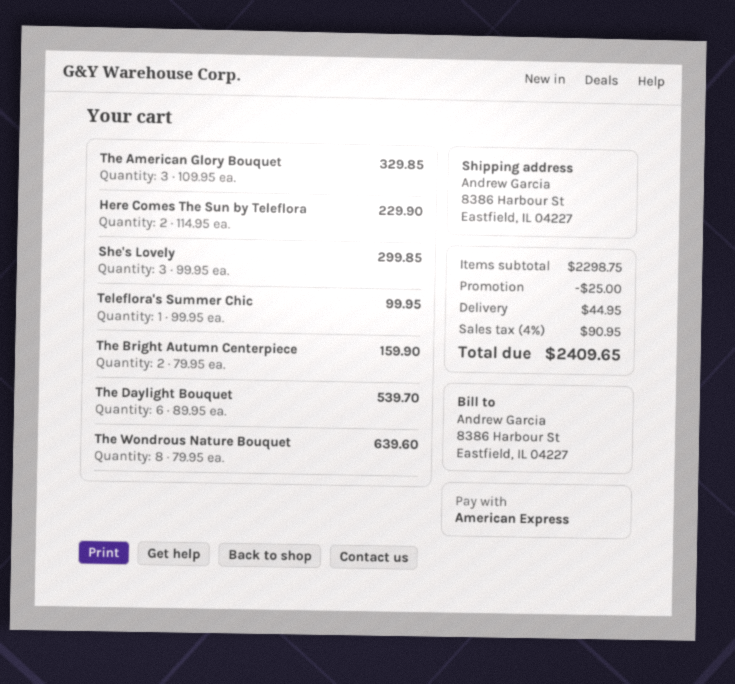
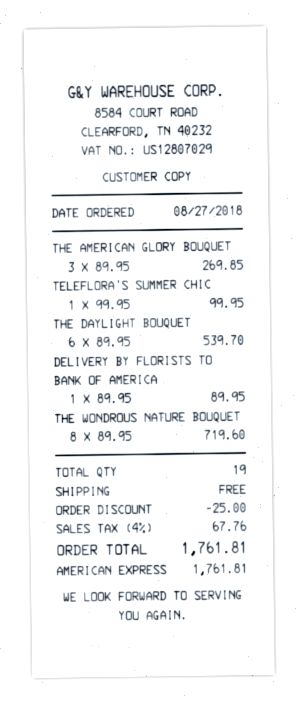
The American Glory Bouquet: 3 x 109.95 = 329.85 -> 3 x 89.95 = 269.85
Here Comes The Sun by Teleflora: 2 x 114.95 = 229.90 -> none
She's Lovely: 3 x 99.95 = 299.85 -> none
The Bright Autumn Centerpiece: 2 x 79.95 = 159.90 -> none
The Wondrous Nature Bouquet: 8 x 79.95 = 639.60 -> 8 x 89.95 = 719.60
DELIVERY BY FLORISTS TO BANK OF AMERICA: none -> 1 x 89.95 = 89.95
shipping: 44.95 -> 0.00
tax: 4% = 90.95 -> 4% = 67.76
total: 2409.65 -> 1761.81

